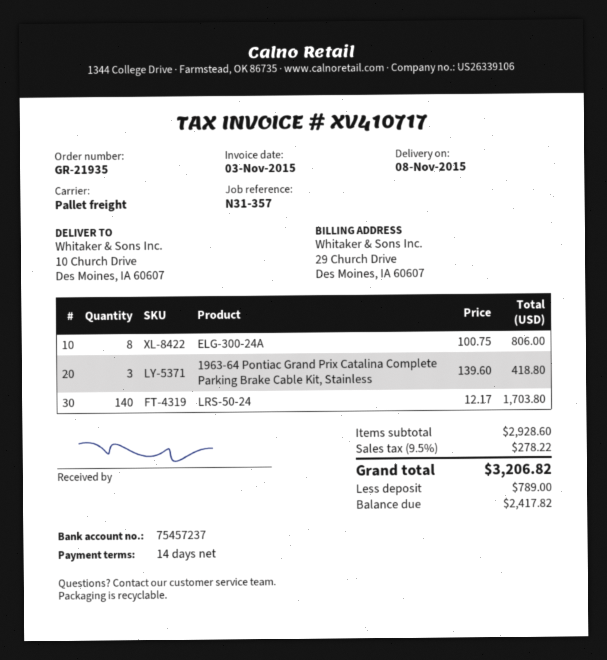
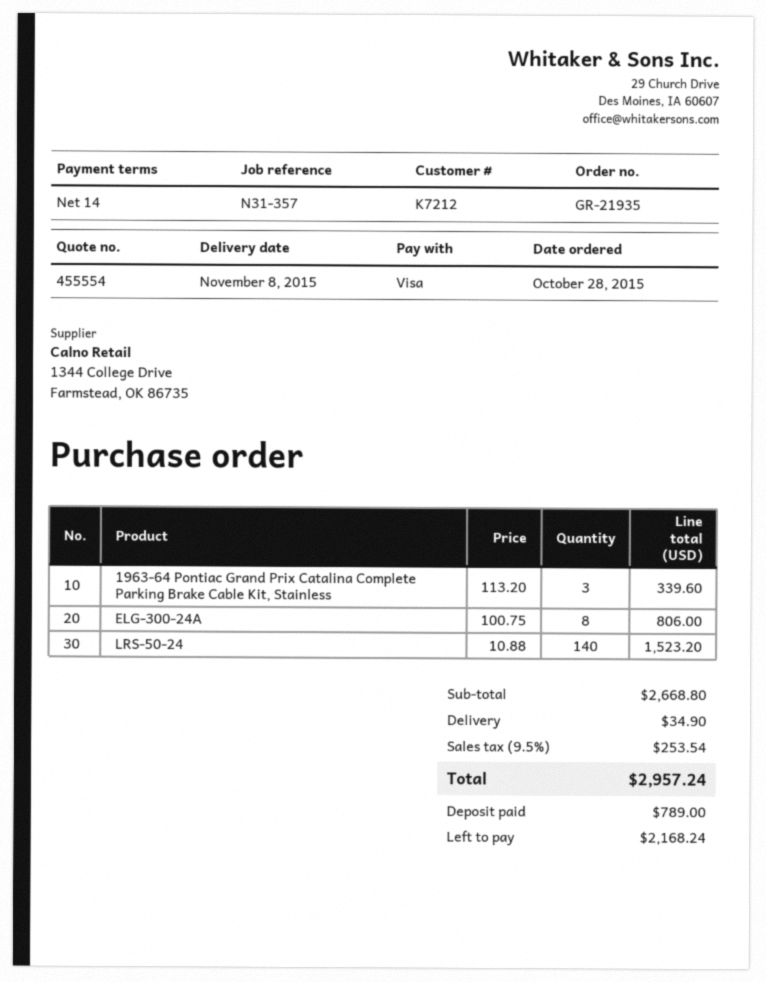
1963-64 Pontiac Grand Prix Catalina Complete Parking Brake Cable Kit, Stainless: 3 x 139.60 = 418.80 -> 3 x 113.20 = 339.60
LRS-50-24: 140 x 12.17 = 1703.80 -> 140 x 10.88 = 1523.20
subtotal: 2928.60 -> 2668.80
shipping: none -> 34.90
tax: 9.5% = 278.22 -> 9.5% = 253.54
total: 3206.82 -> 2957.24
balance: 2417.82 -> 2168.24

